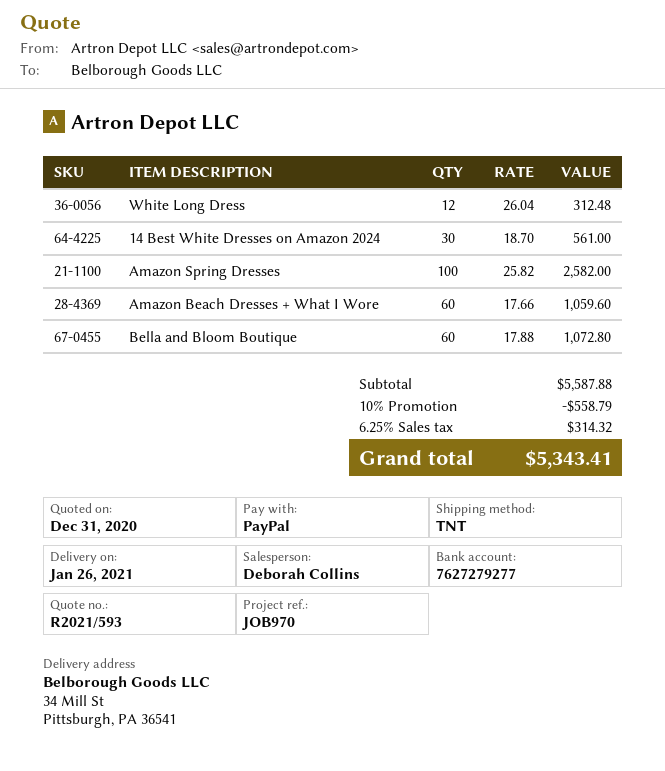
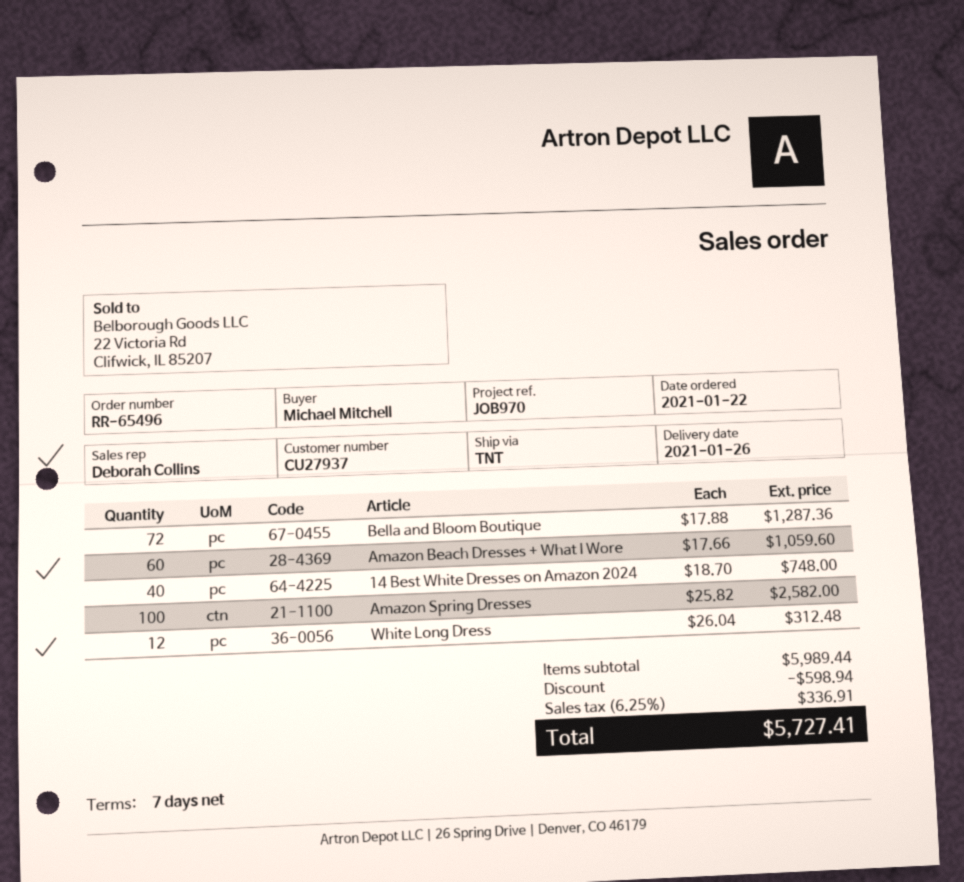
14 Best White Dresses on Amazon 2024: 30 x 18.70 = 561.00 -> 40 x 18.70 = 748.00
Bella and Bloom Boutique: 60 x 17.88 = 1072.80 -> 72 x 17.88 = 1287.36
subtotal: 5587.88 -> 5989.44
discount: 558.79 -> 598.94
tax: 6.25% = 314.32 -> 6.25% = 336.91
total: 5343.41 -> 5727.41

